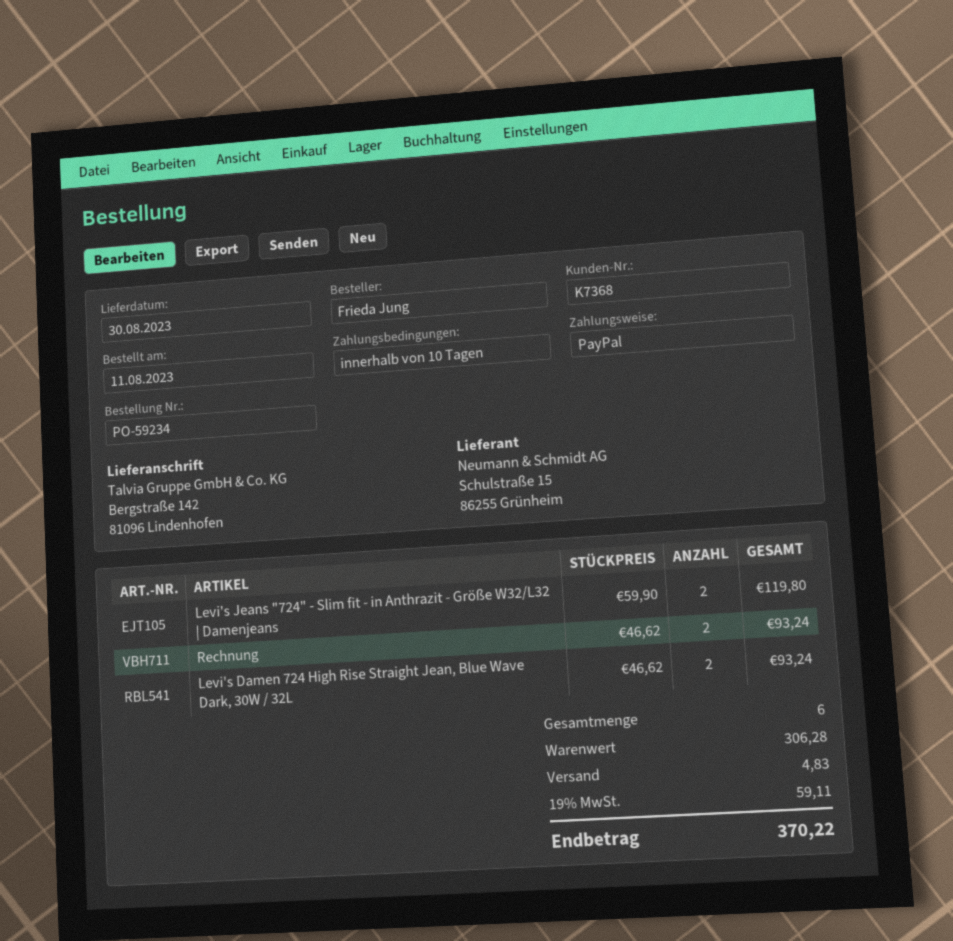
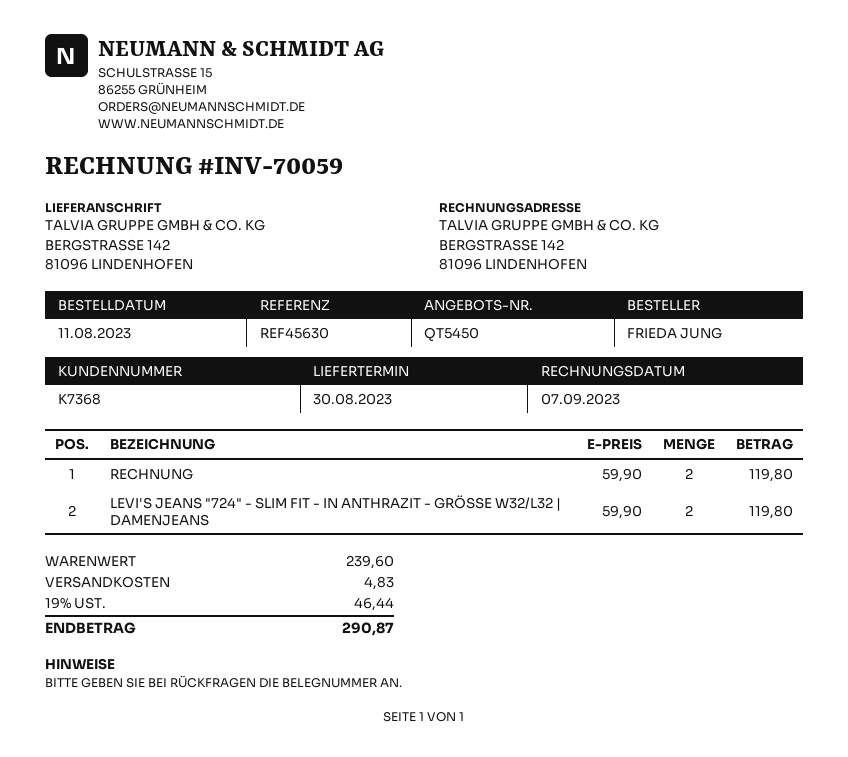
Rechnung: 2 x 46.62 = 93.24 -> 2 x 59.90 = 119.80
Levi's Damen 724 High Rise Straight Jean, Blue Wave Dark, 30W / 32L: 2 x 46.62 = 93.24 -> none
subtotal: 306.28 -> 239.60
tax: 19% = 59.11 -> 19% = 46.44
total: 370.22 -> 290.87

